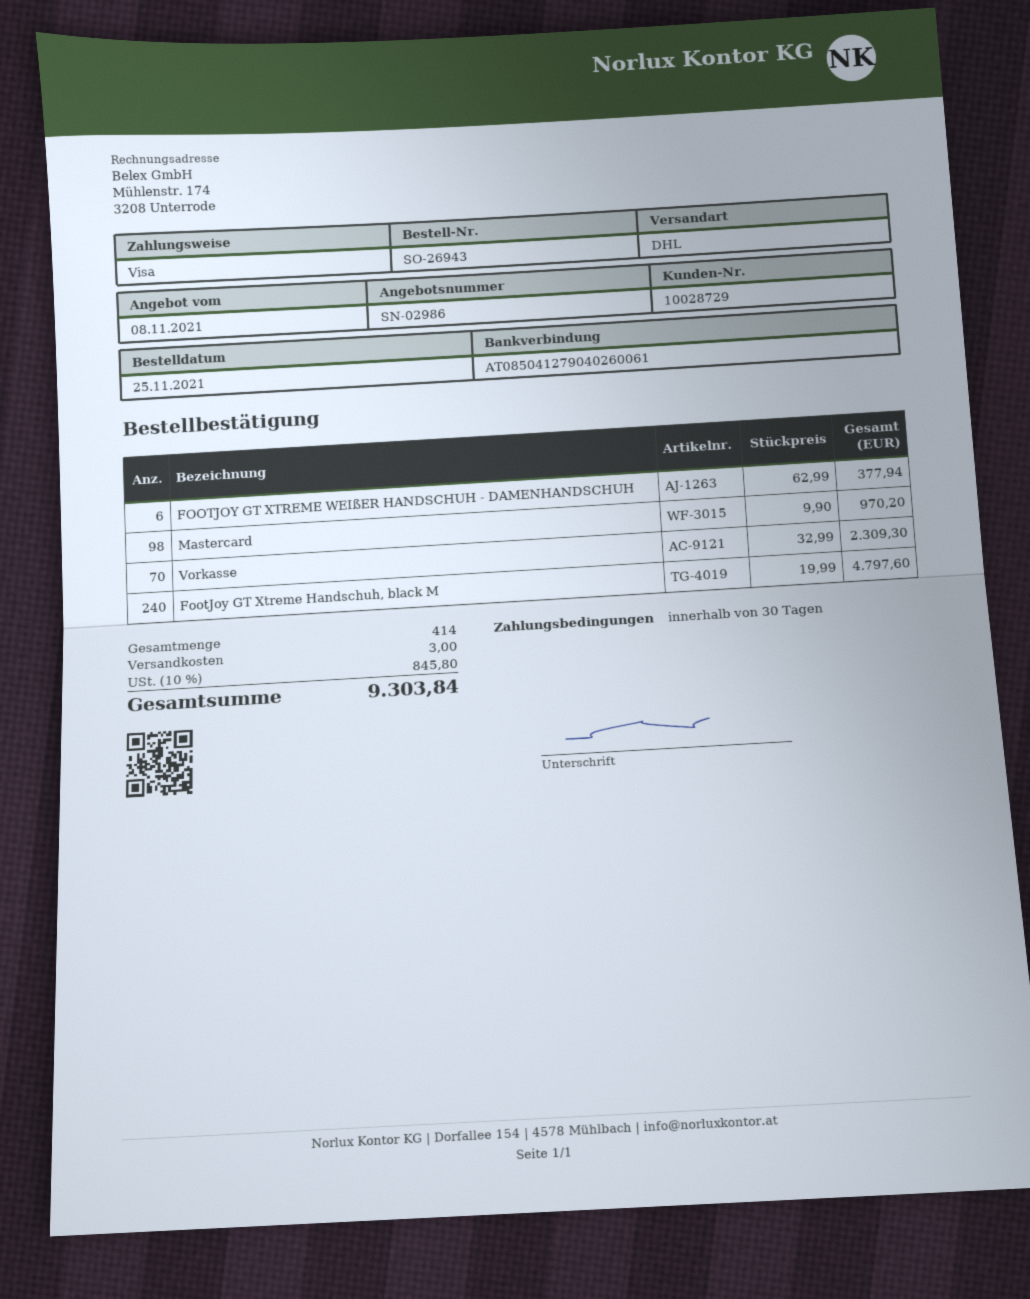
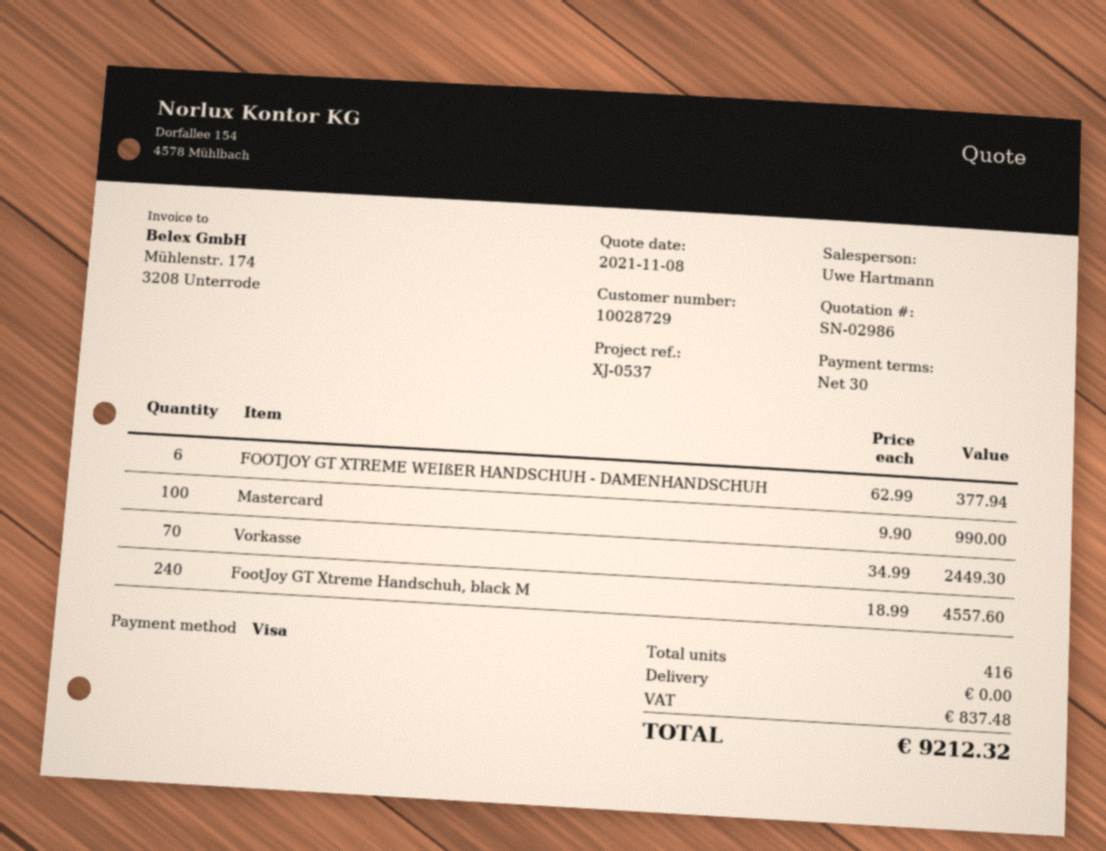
Mastercard: 98 x 9.90 = 970.20 -> 100 x 9.90 = 990.00
Vorkasse: 70 x 32.99 = 2309.30 -> 70 x 34.99 = 2449.30
FootJoy GT Xtreme Handschuh, black M: 240 x 19.99 = 4797.60 -> 240 x 18.99 = 4557.60
total quantity: 414 -> 416
shipping: 3.00 -> 0.00
tax: 845.80 -> 837.48
total: 9303.84 -> 9212.32

